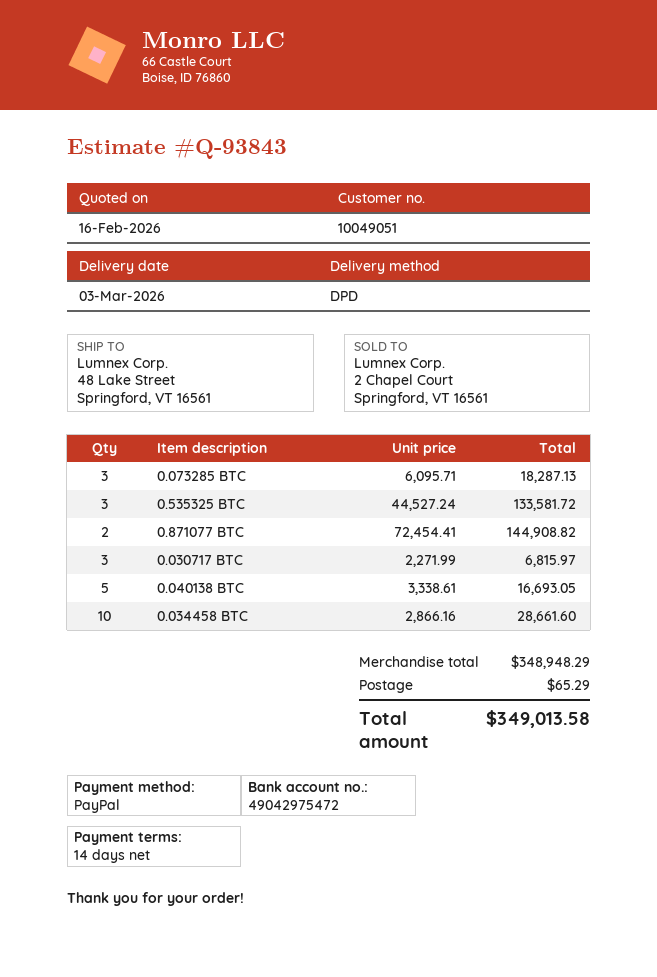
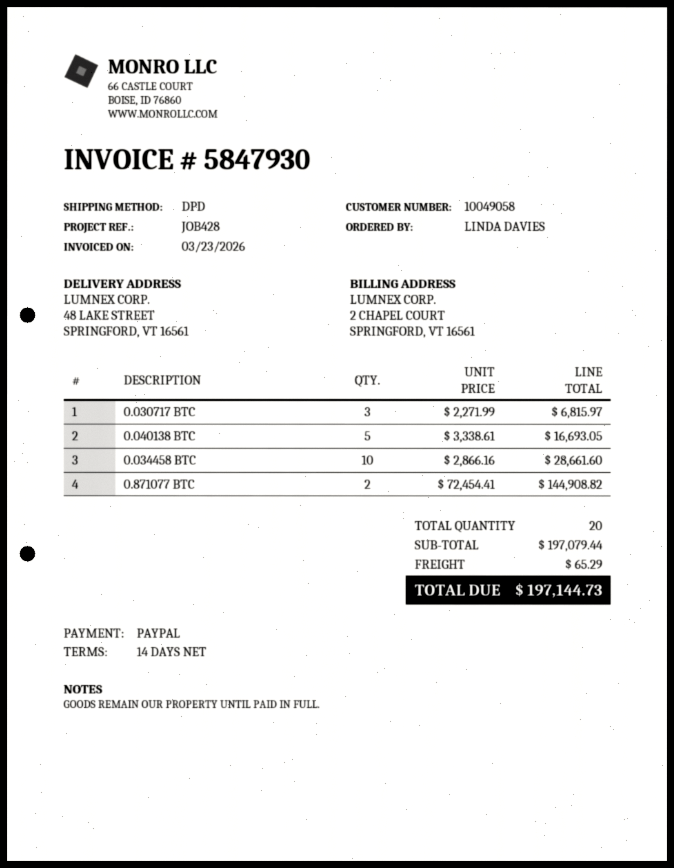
customer number: 10049051 -> 10049058
0.073285 BTC: 3 x 6095.71 = 18287.13 -> none
0.535325 BTC: 3 x 44527.24 = 133581.72 -> none
subtotal: 348948.29 -> 197079.44
total: 349013.58 -> 197144.73

